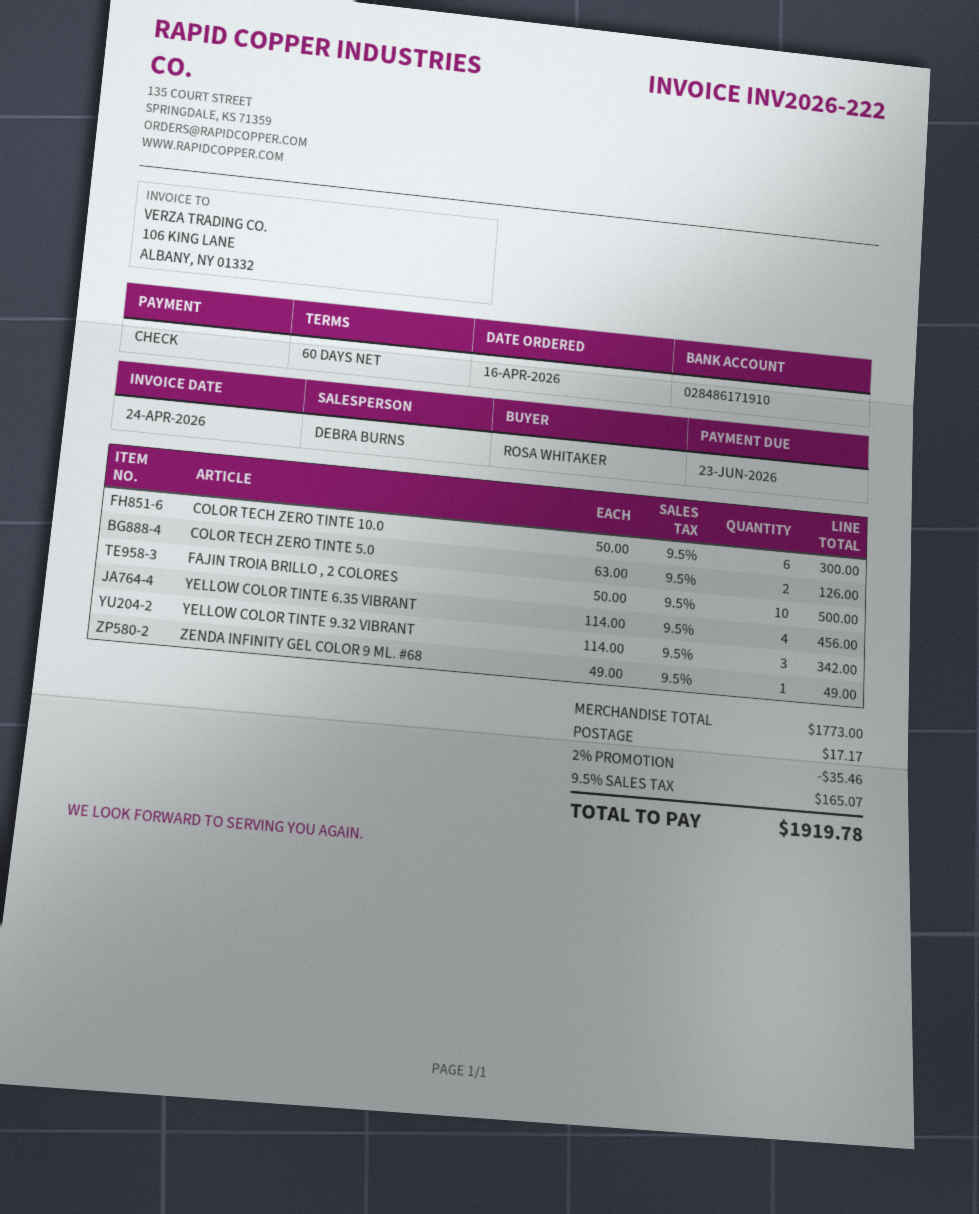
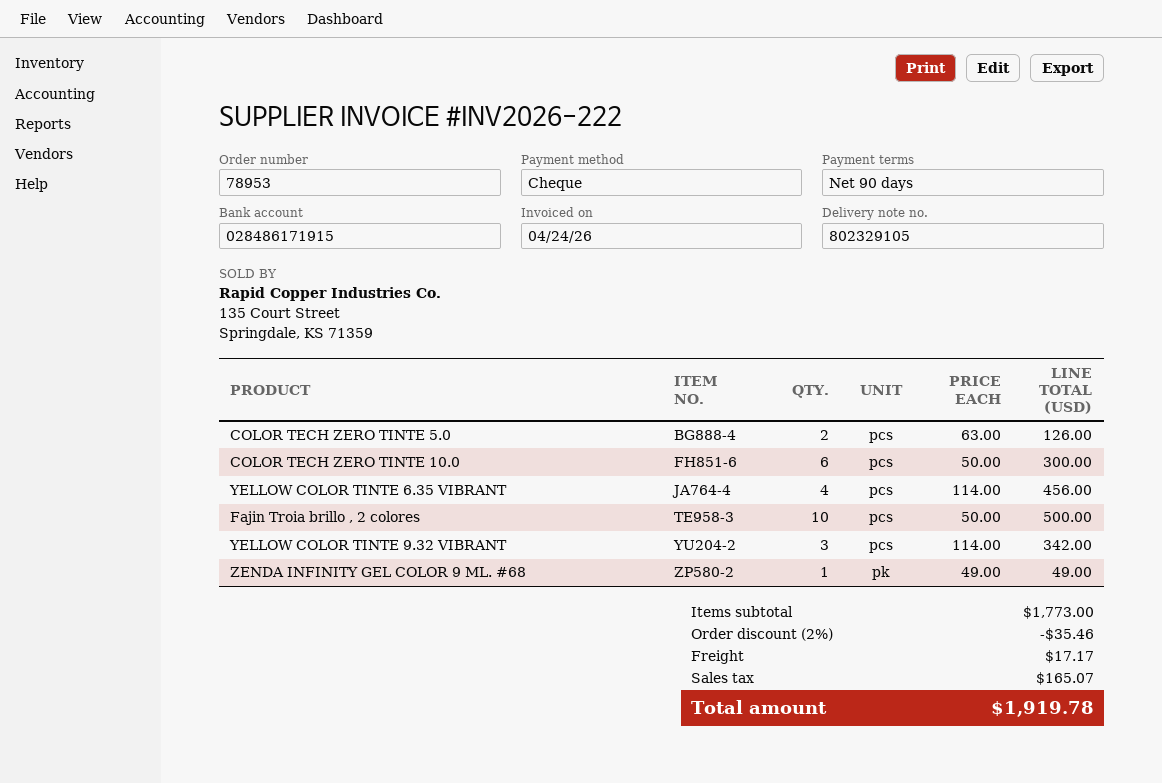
payment terms: 60 days -> 90 days
bank account: 028486171910 -> 028486171915

